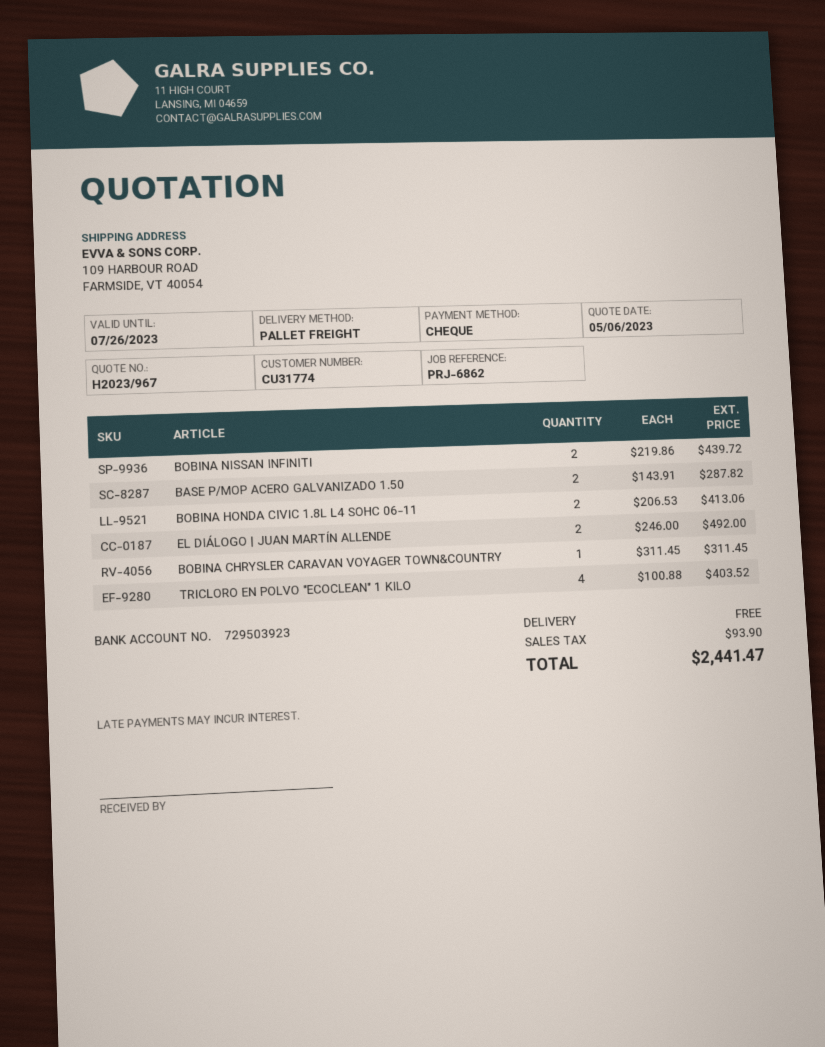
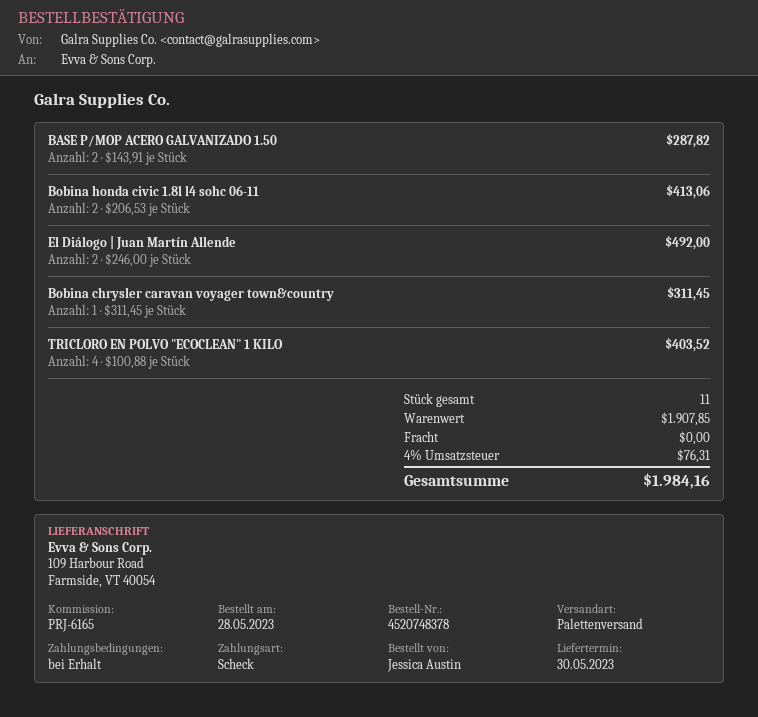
reference: PRJ-6862 -> PRJ-6165
BOBINA NISSAN INFINITI: 2 x 219.86 = 439.72 -> none
tax: 93.90 -> 76.31
total: 2441.47 -> 1984.16

